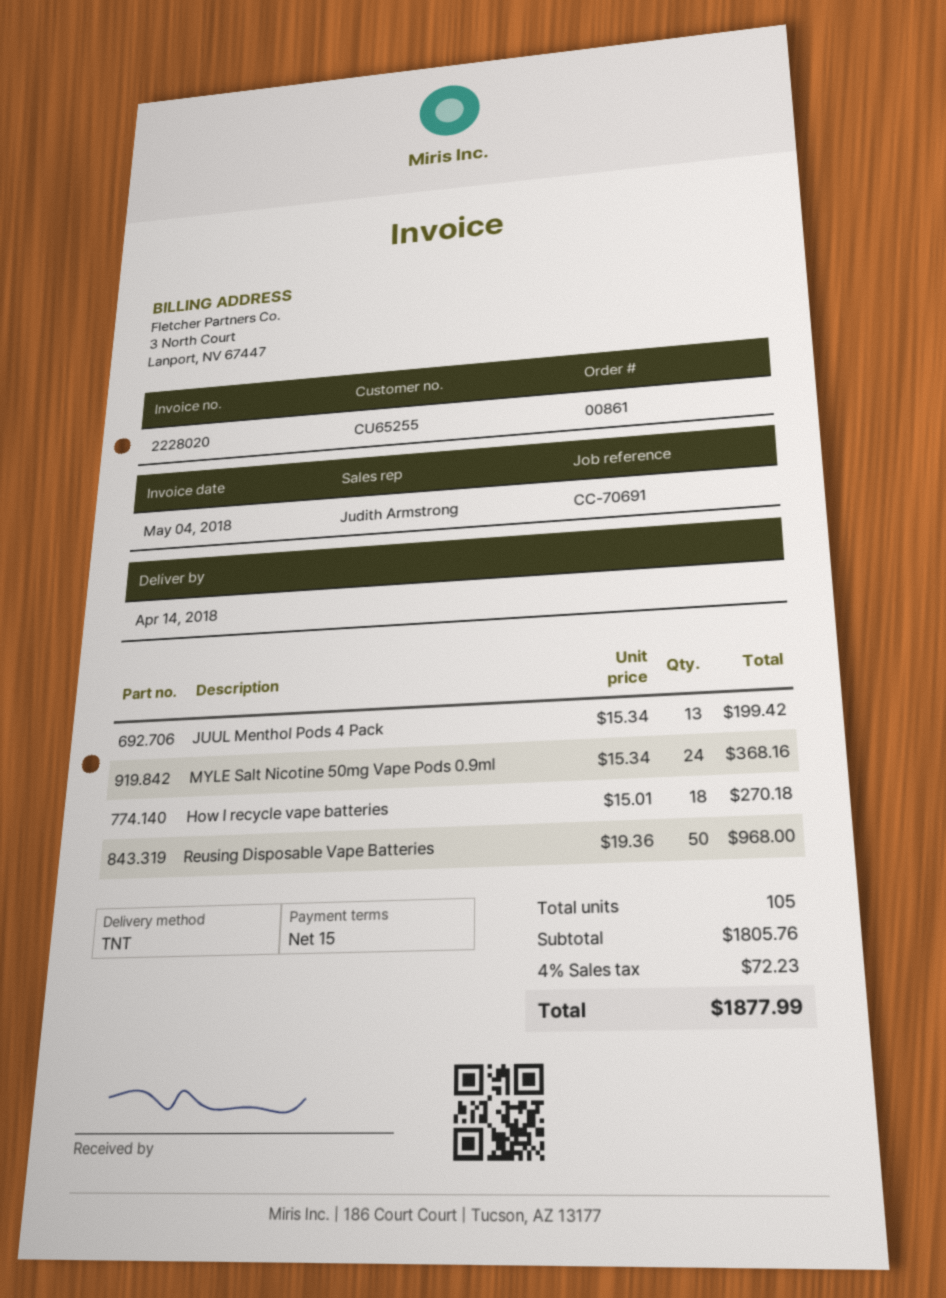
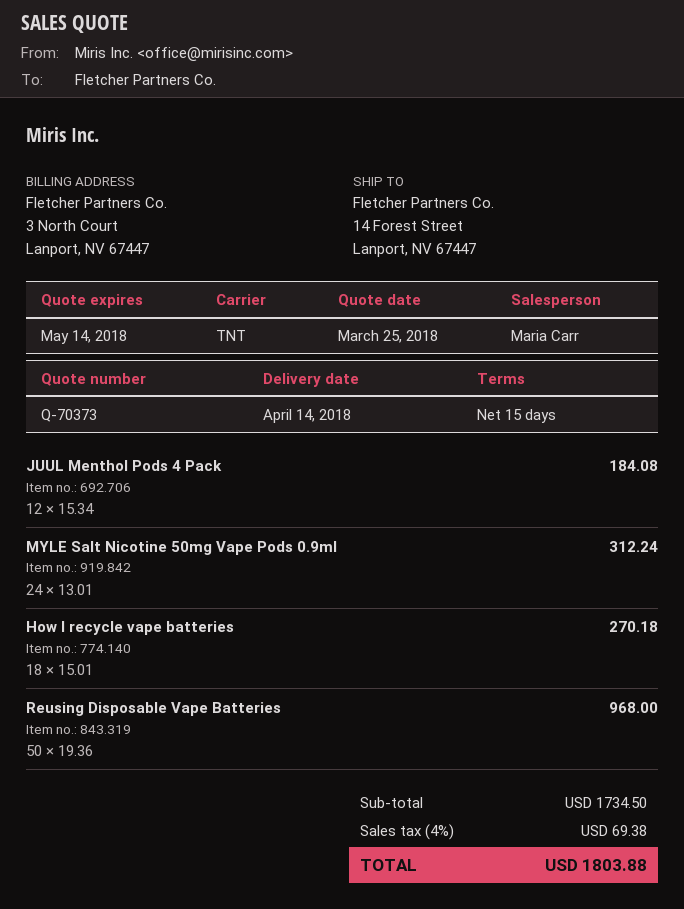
sales rep: Judith Armstrong -> Maria Carr
JUUL Menthol Pods 4 Pack: 13 x 15.34 = 199.42 -> 12 x 15.34 = 184.08
MYLE Salt Nicotine 50mg Vape Pods 0.9ml: 24 x 15.34 = 368.16 -> 24 x 13.01 = 312.24
subtotal: 1805.76 -> 1734.50
tax: 4% = 72.23 -> 4% = 69.38
total: 1877.99 -> 1803.88

